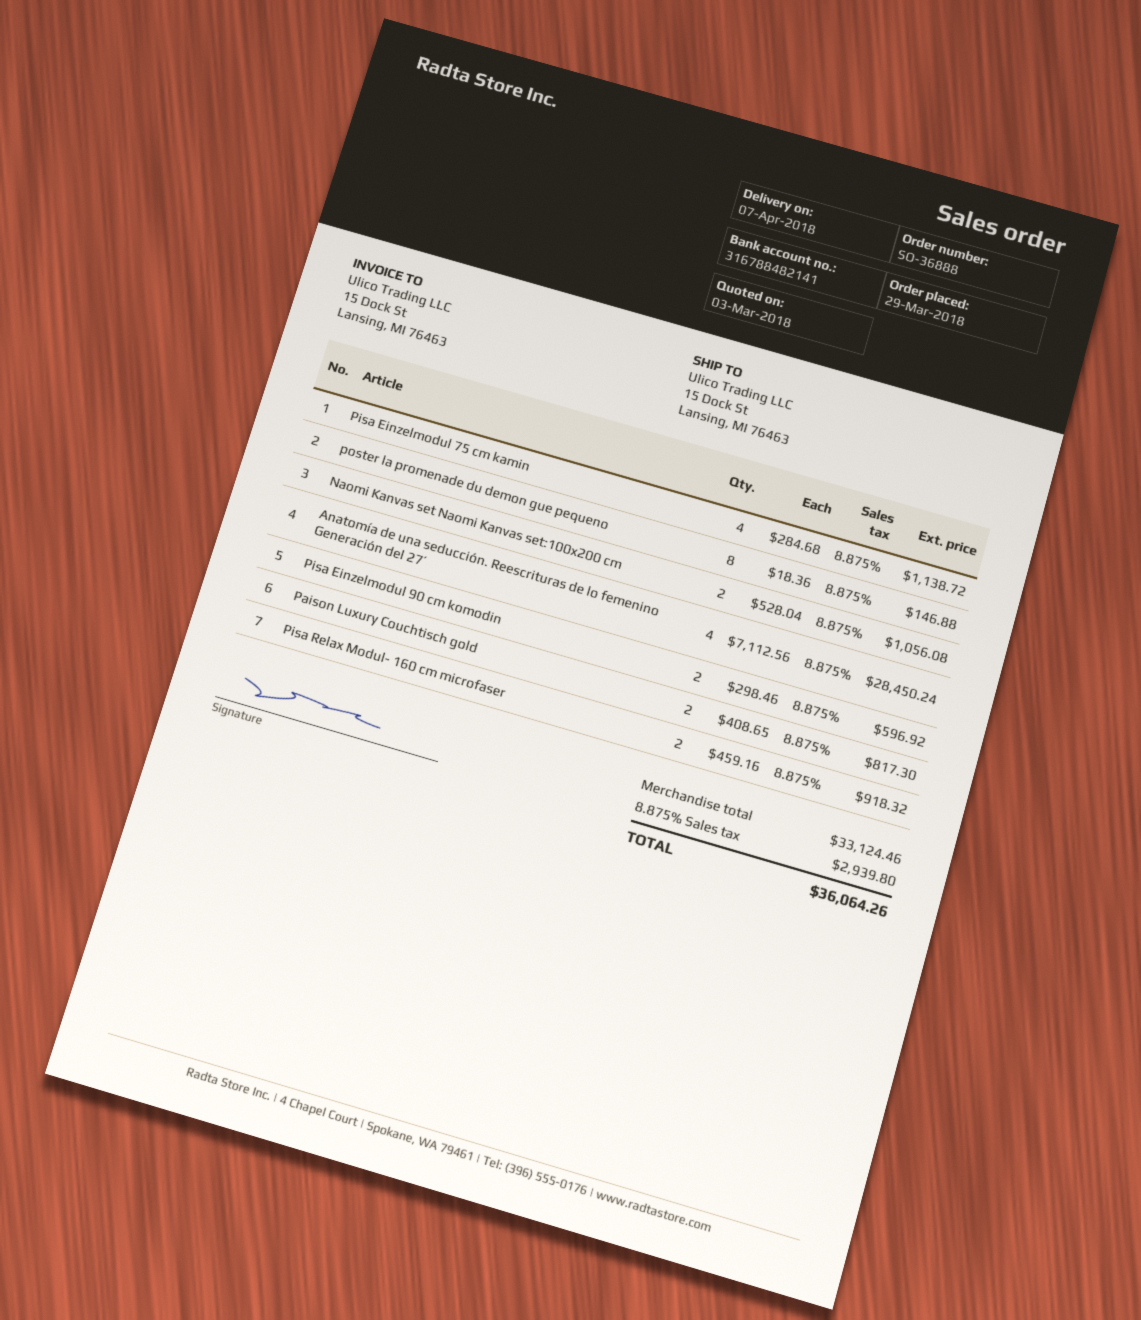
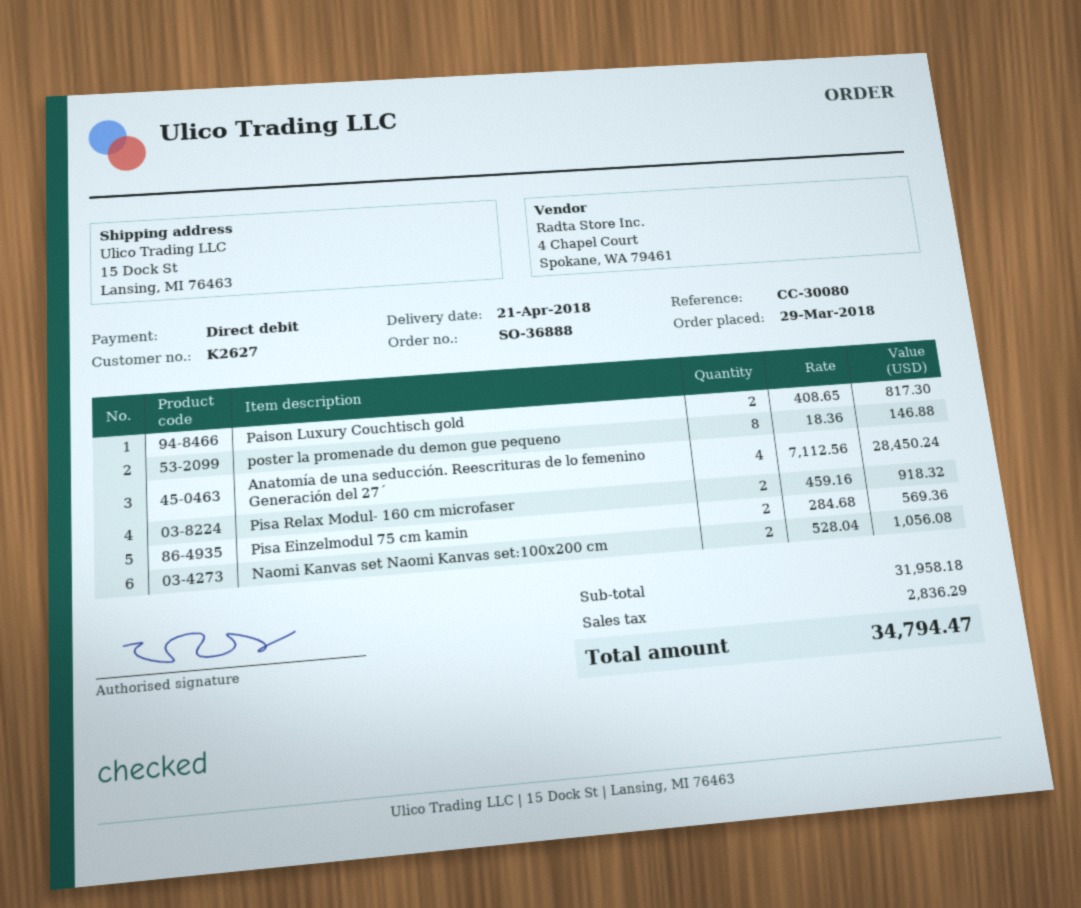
delivery date: 2018-04-07 -> 2018-04-21
Pisa Einzelmodul 75 cm kamin: 4 x 284.68 = 1138.72 -> 2 x 284.68 = 569.36
Pisa Einzelmodul 90 cm komodin: 2 x 298.46 = 596.92 -> none
subtotal: 33124.46 -> 31958.18
tax: 2939.80 -> 2836.29
total: 36064.26 -> 34794.47

